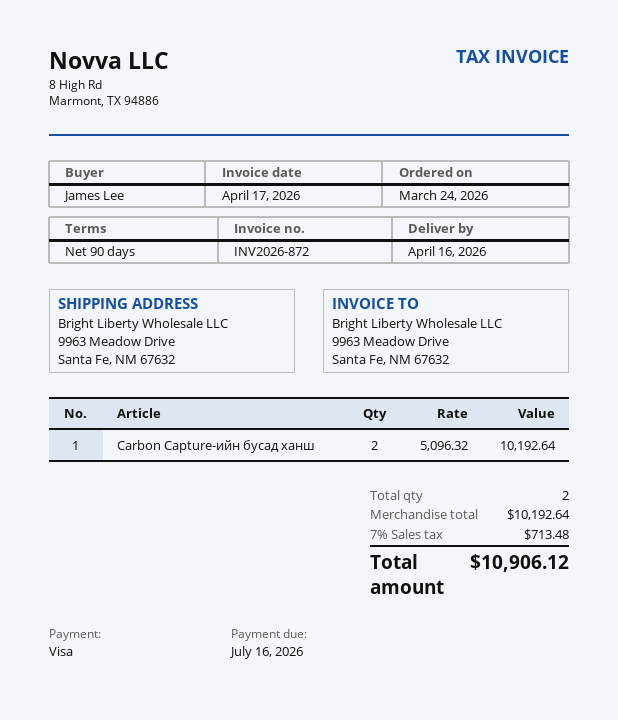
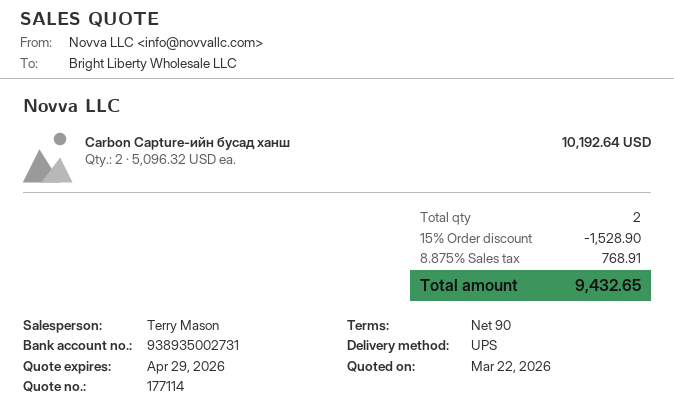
discount: none -> 15% = 1528.90
tax: 7% = 713.48 -> 8.875% = 768.91
total: 10906.12 -> 9432.65

